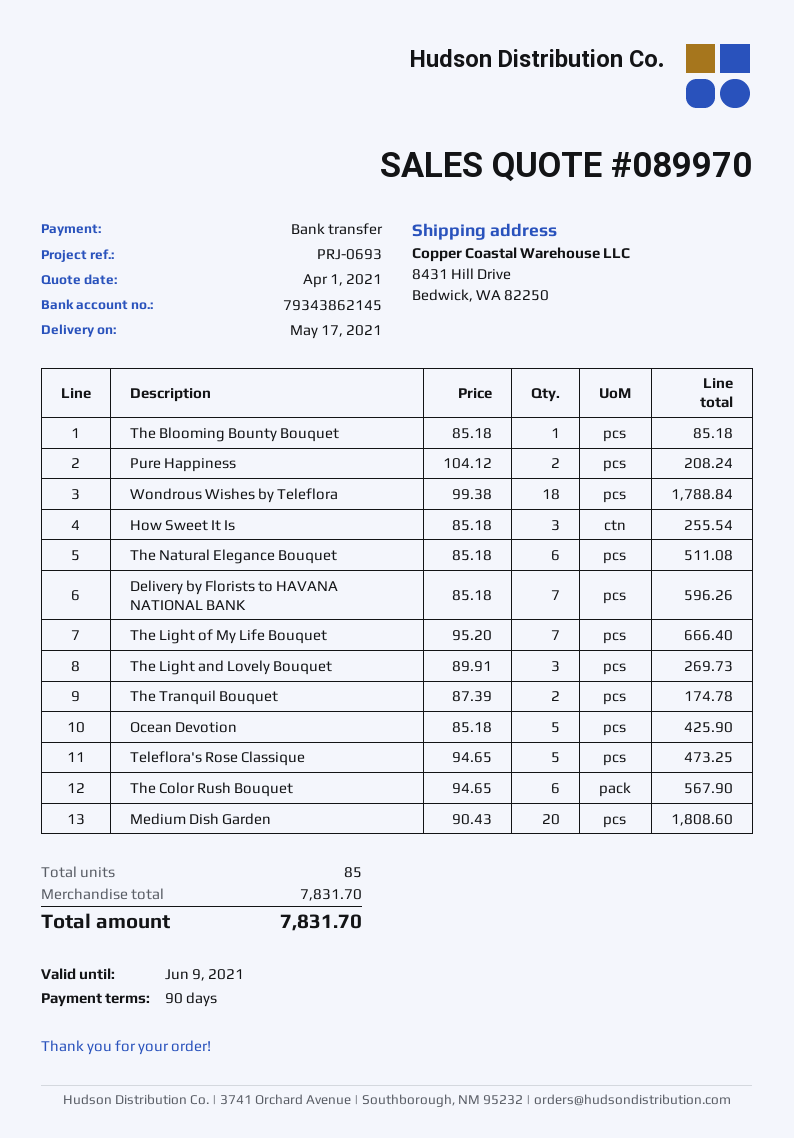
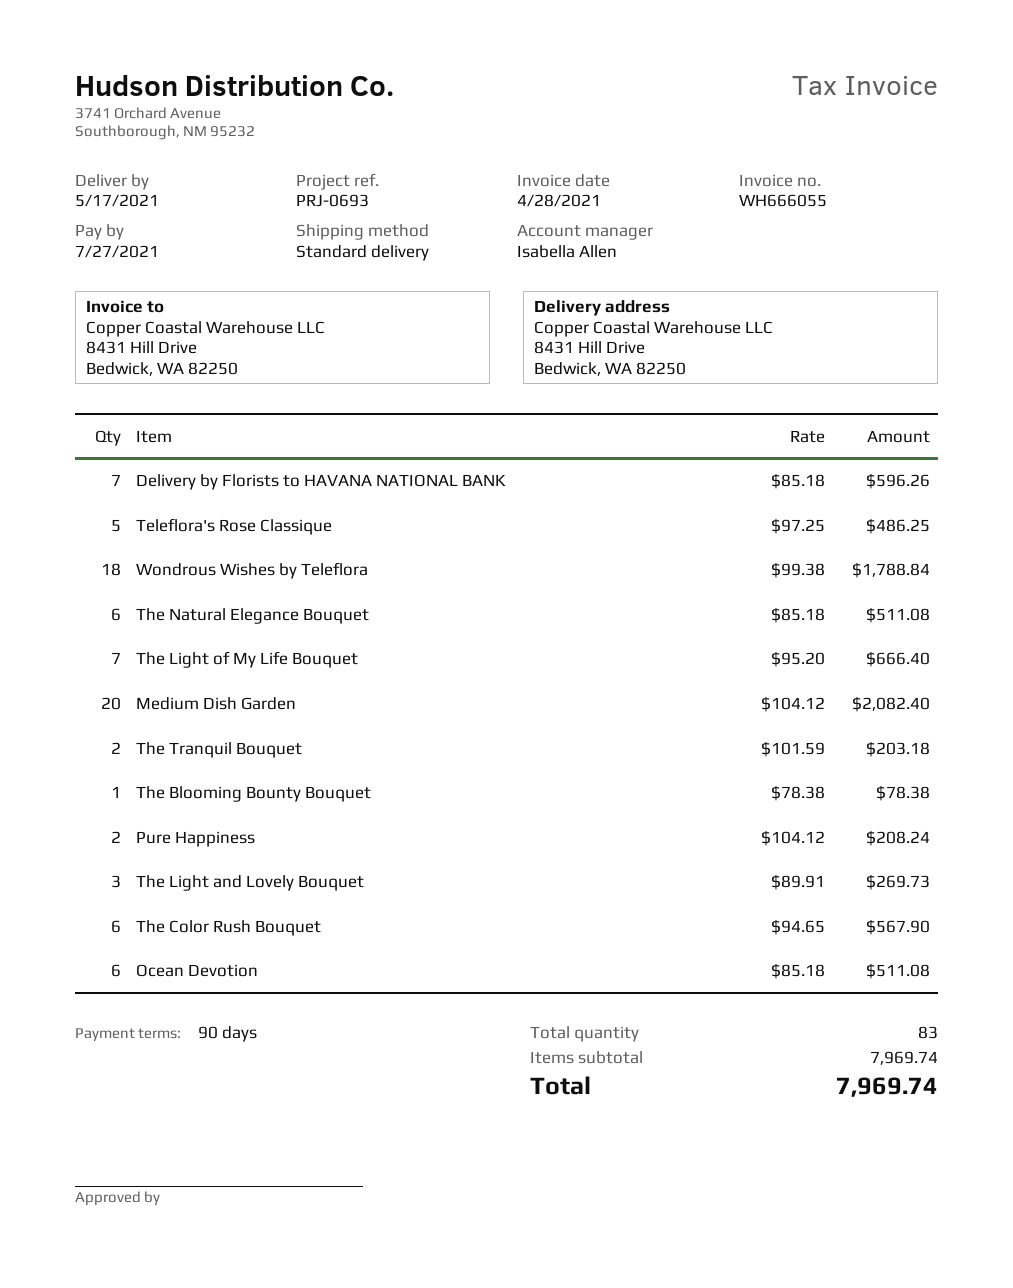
The Blooming Bounty Bouquet: 1 x 85.18 = 85.18 -> 1 x 78.38 = 78.38
How Sweet It Is: 3 x 85.18 = 255.54 -> none
The Tranquil Bouquet: 2 x 87.39 = 174.78 -> 2 x 101.59 = 203.18
Ocean Devotion: 5 x 85.18 = 425.90 -> 6 x 85.18 = 511.08
Teleflora's Rose Classique: 5 x 94.65 = 473.25 -> 5 x 97.25 = 486.25
Medium Dish Garden: 20 x 90.43 = 1808.60 -> 20 x 104.12 = 2082.40
total quantity: 85 -> 83
subtotal: 7831.70 -> 7969.74
total: 7831.70 -> 7969.74

